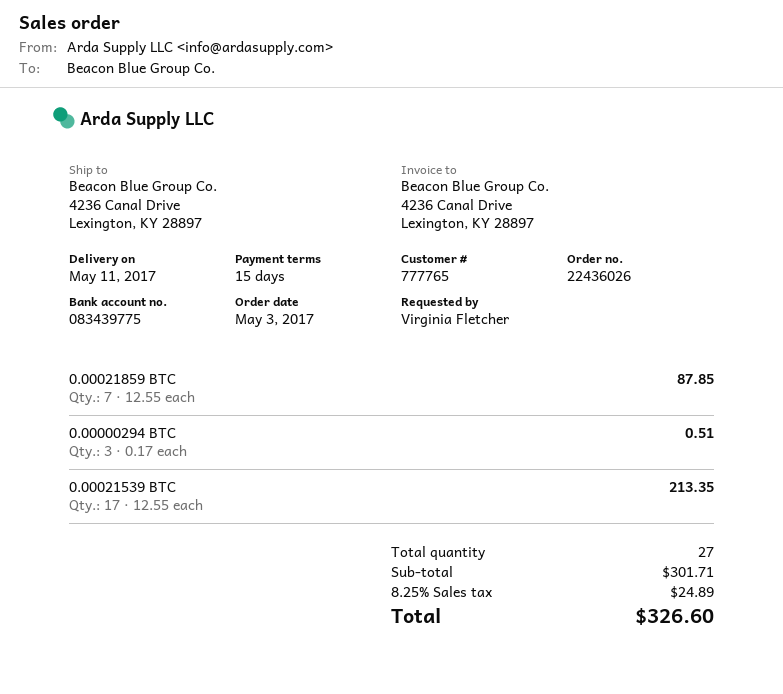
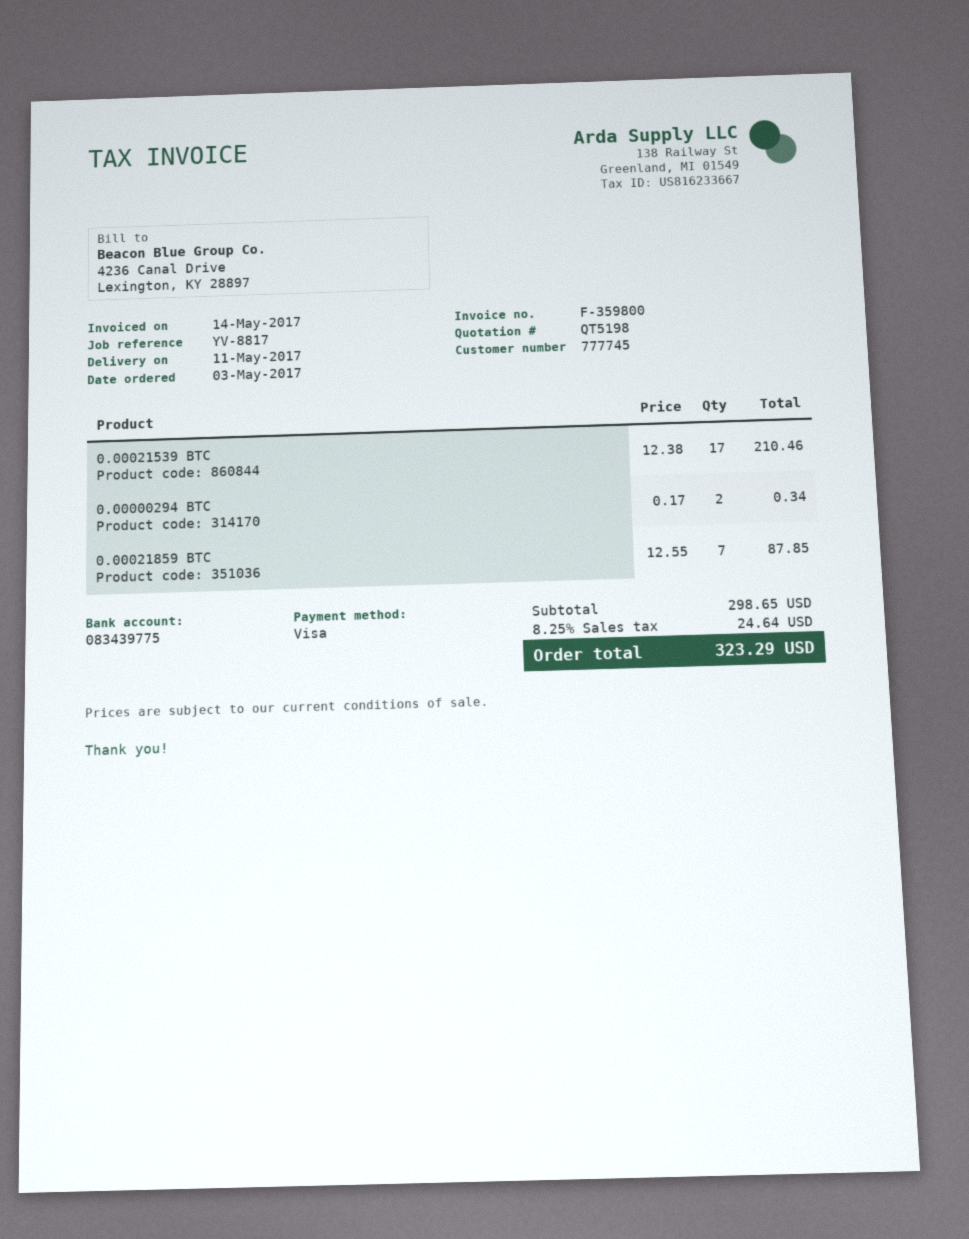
customer number: 777765 -> 777745
0.00000294 BTC: 3 x 0.17 = 0.51 -> 2 x 0.17 = 0.34
0.00021539 BTC: 17 x 12.55 = 213.35 -> 17 x 12.38 = 210.46
subtotal: 301.71 -> 298.65
tax: 8.25% = 24.89 -> 8.25% = 24.64
total: 326.60 -> 323.29

